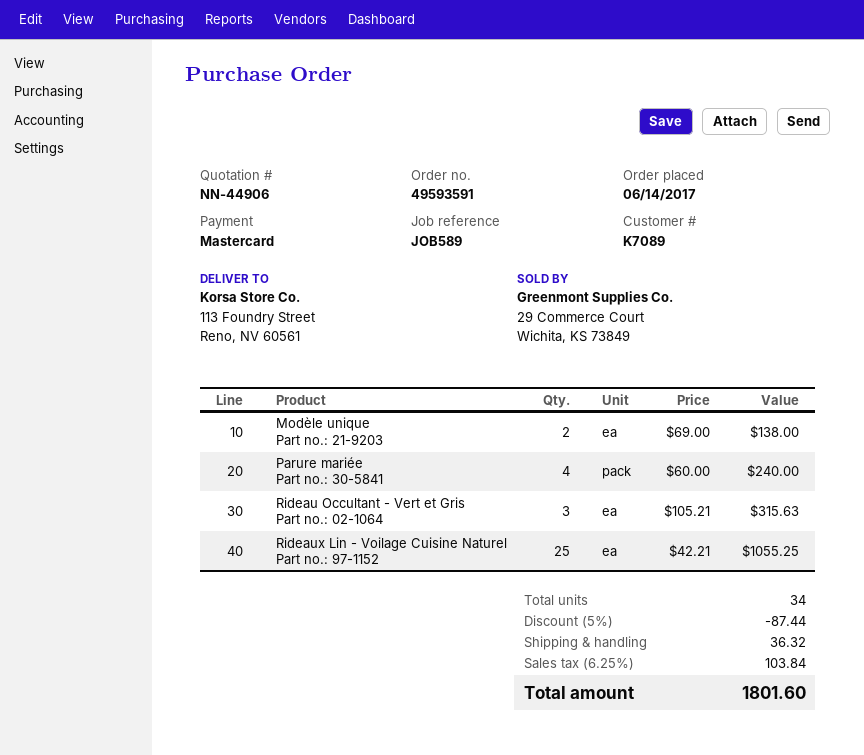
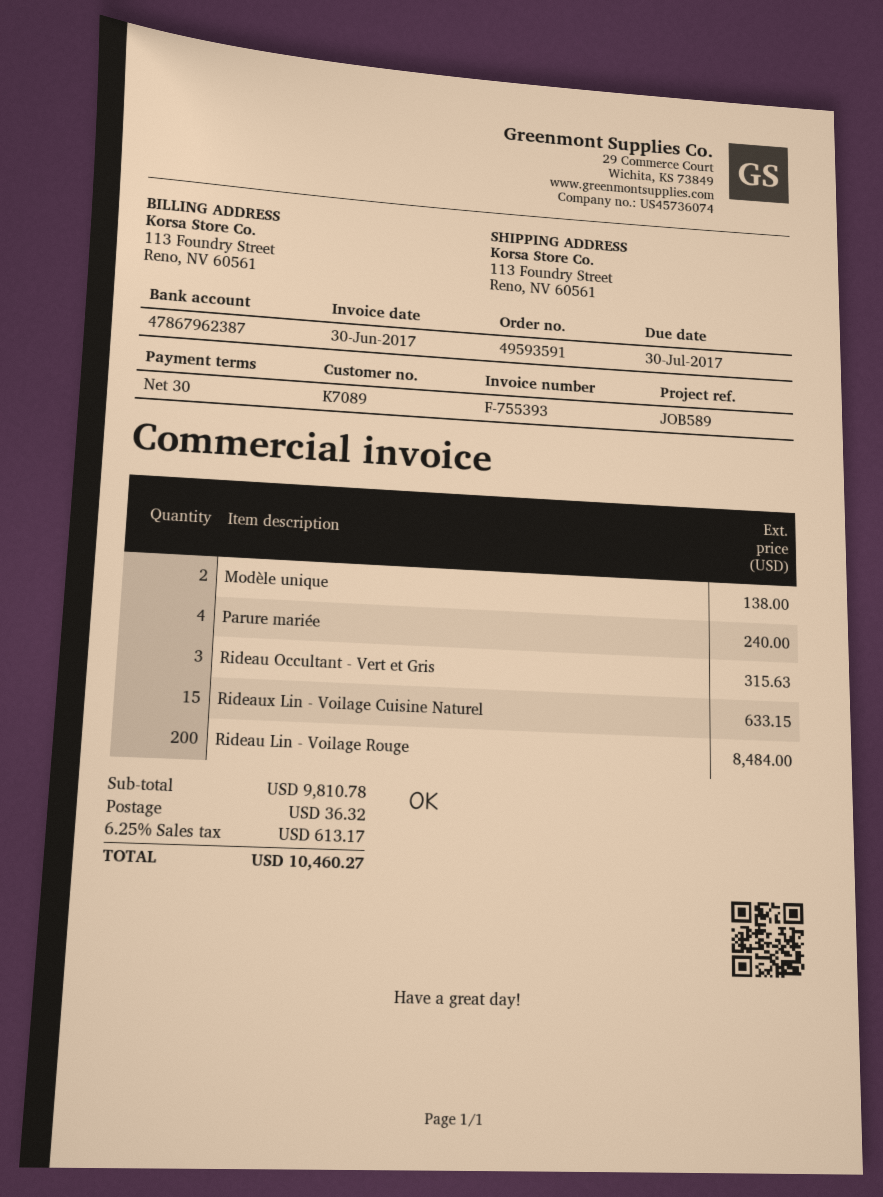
Rideaux Lin - Voilage Cuisine Naturel: 25 for 1055.25 -> 15 for 633.15
Rideau Lin - Voilage Rouge: none -> 200 for 8484.00
discount: 5% = 87.44 -> none
tax: 6.25% = 103.84 -> 6.25% = 613.17
total: 1801.60 -> 10460.27

